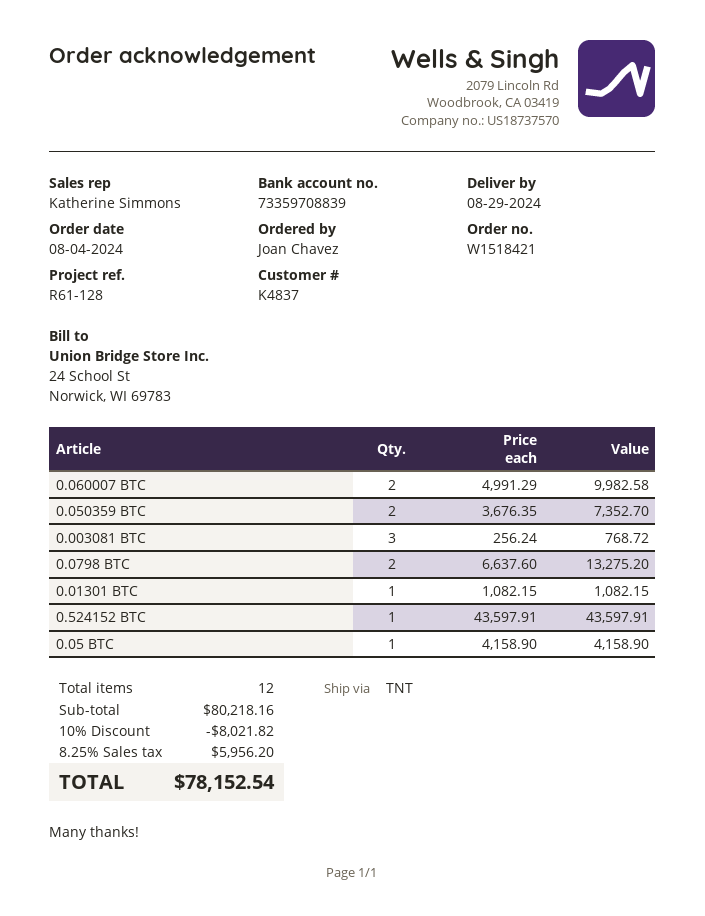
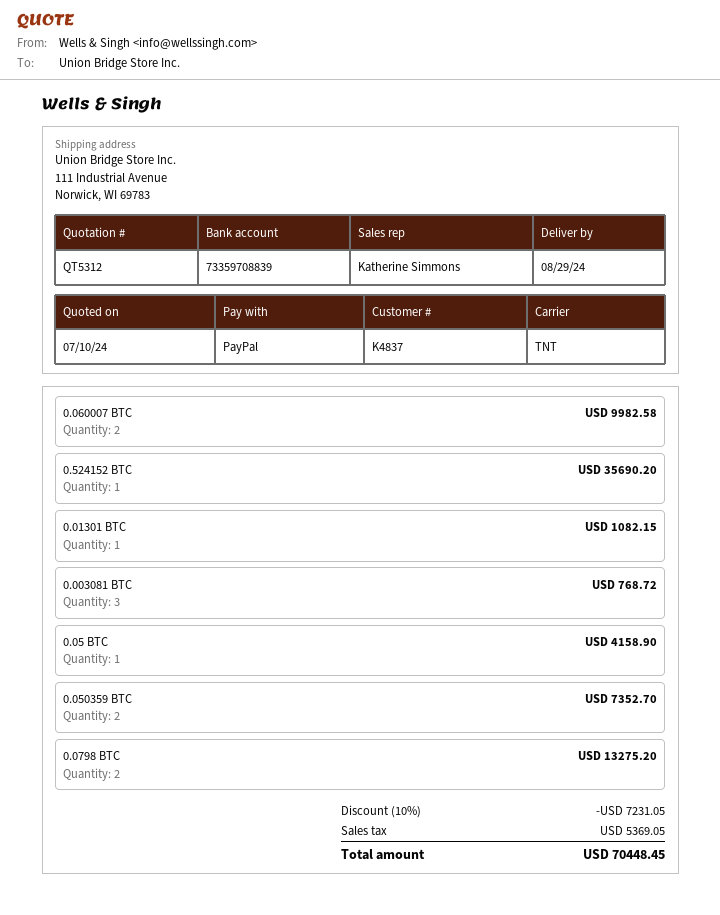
0.524152 BTC: 1 for 43597.91 -> 1 for 35690.20
discount: 10% = 8021.82 -> 10% = 7231.05
tax: 5956.20 -> 5369.05
total: 78152.54 -> 70448.45

